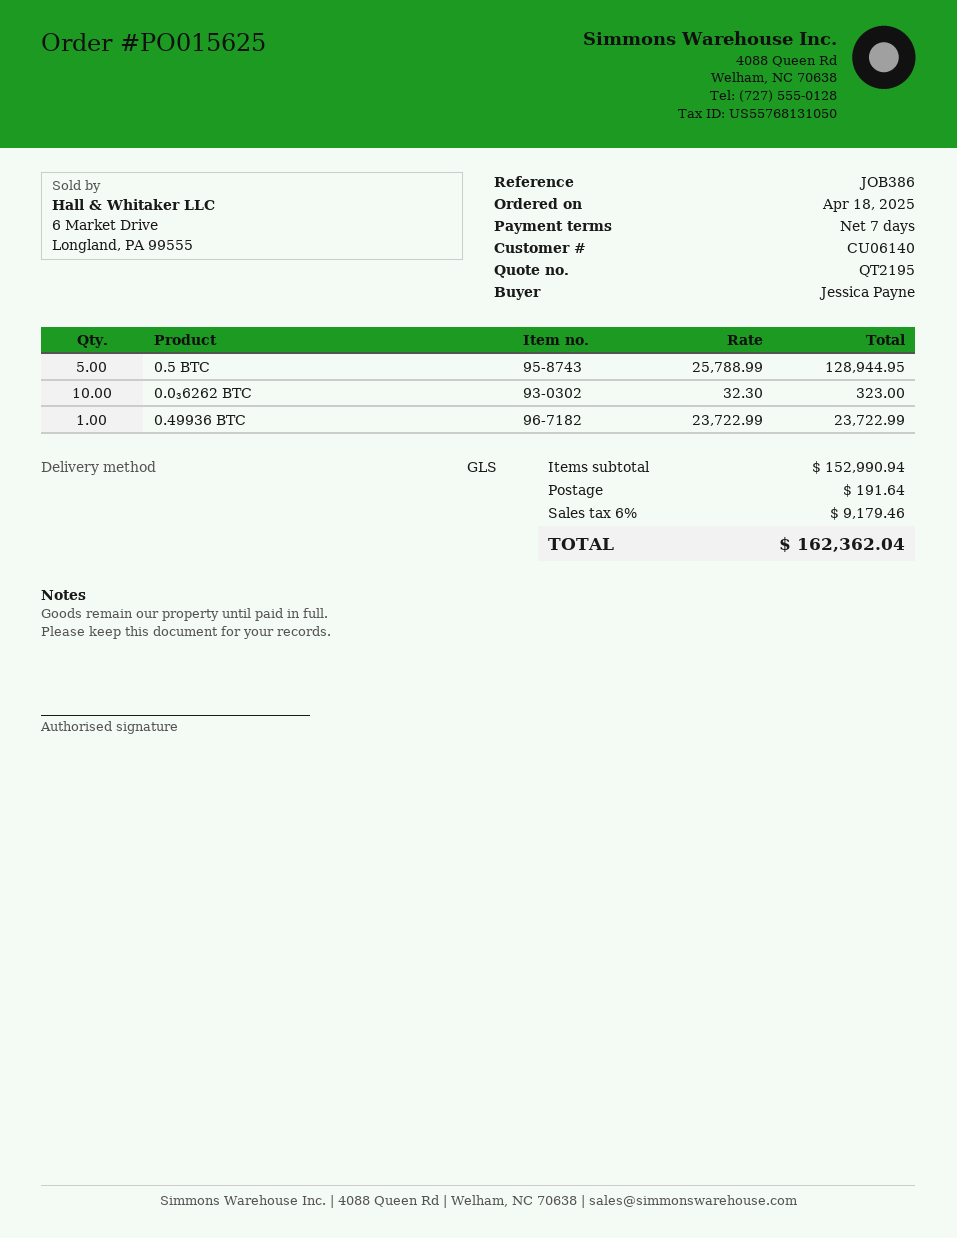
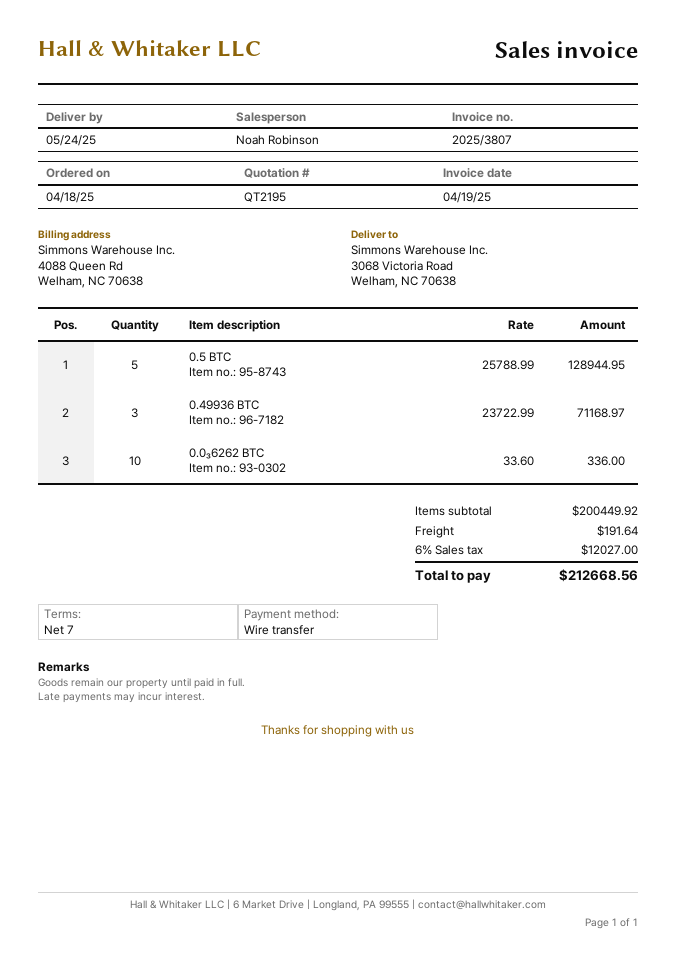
0.0₃6262 BTC: 10 x 32.30 = 323.00 -> 10 x 33.60 = 336.00
0.49936 BTC: 1 x 23722.99 = 23722.99 -> 3 x 23722.99 = 71168.97
subtotal: 152990.94 -> 200449.92
tax: 6% = 9179.46 -> 6% = 12027.00
total: 162362.04 -> 212668.56

